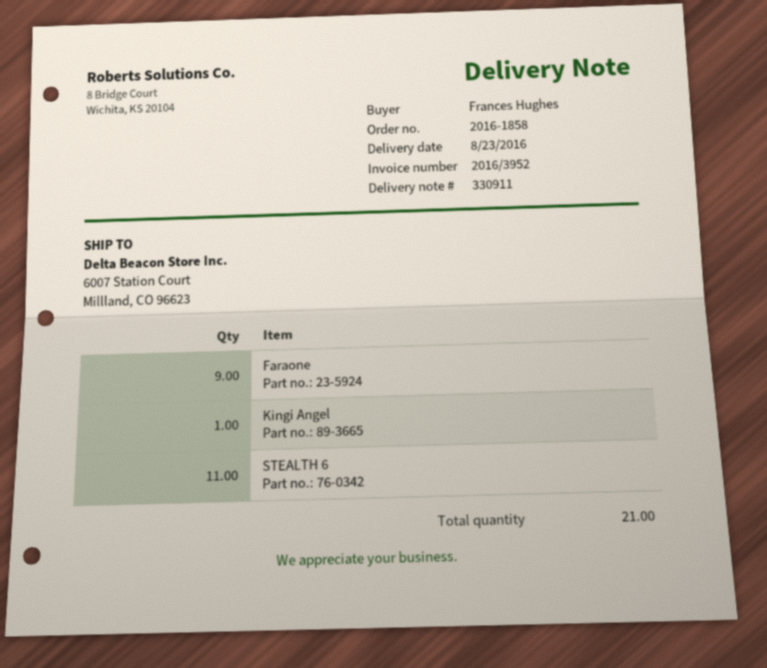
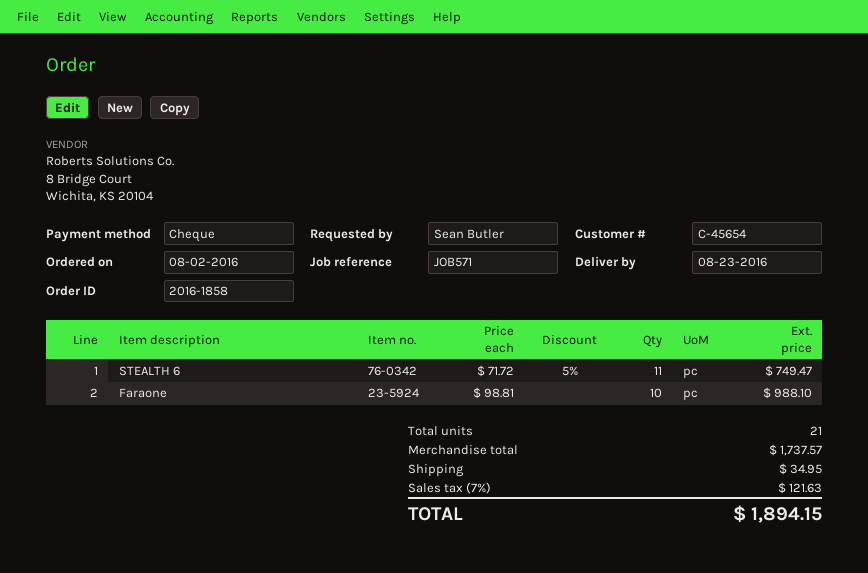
ordered by: Frances Hughes -> Sean Butler
Faraone: 9 -> 10
Kingi Angel: 1 -> none

